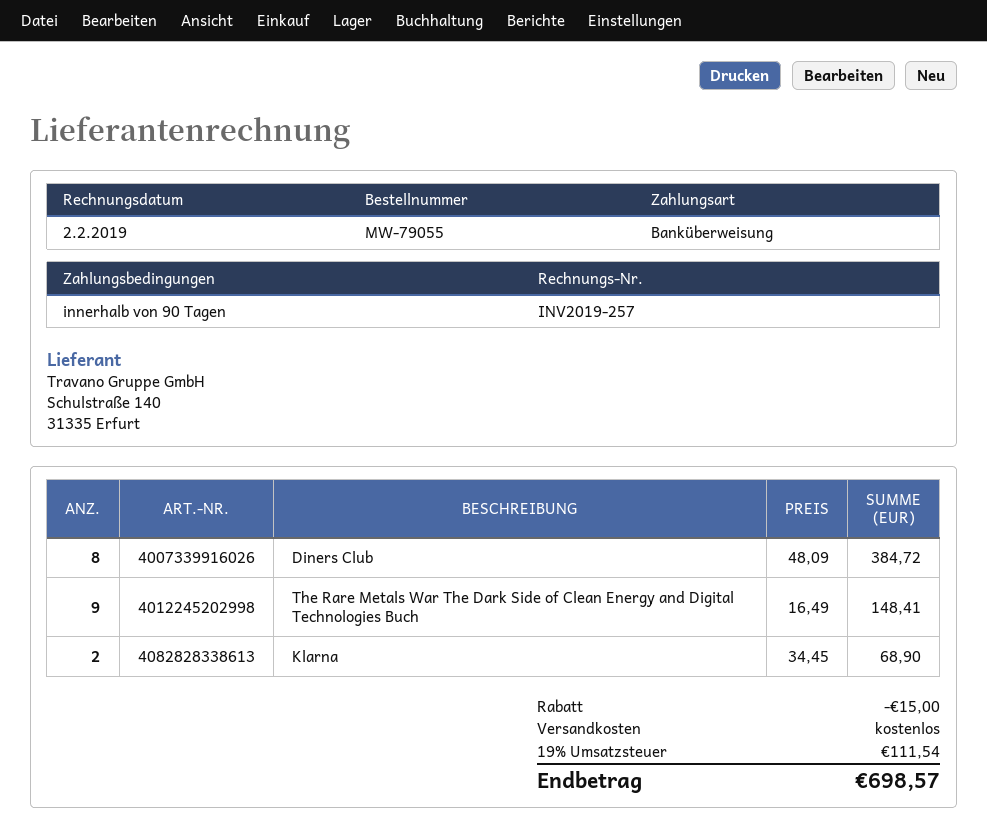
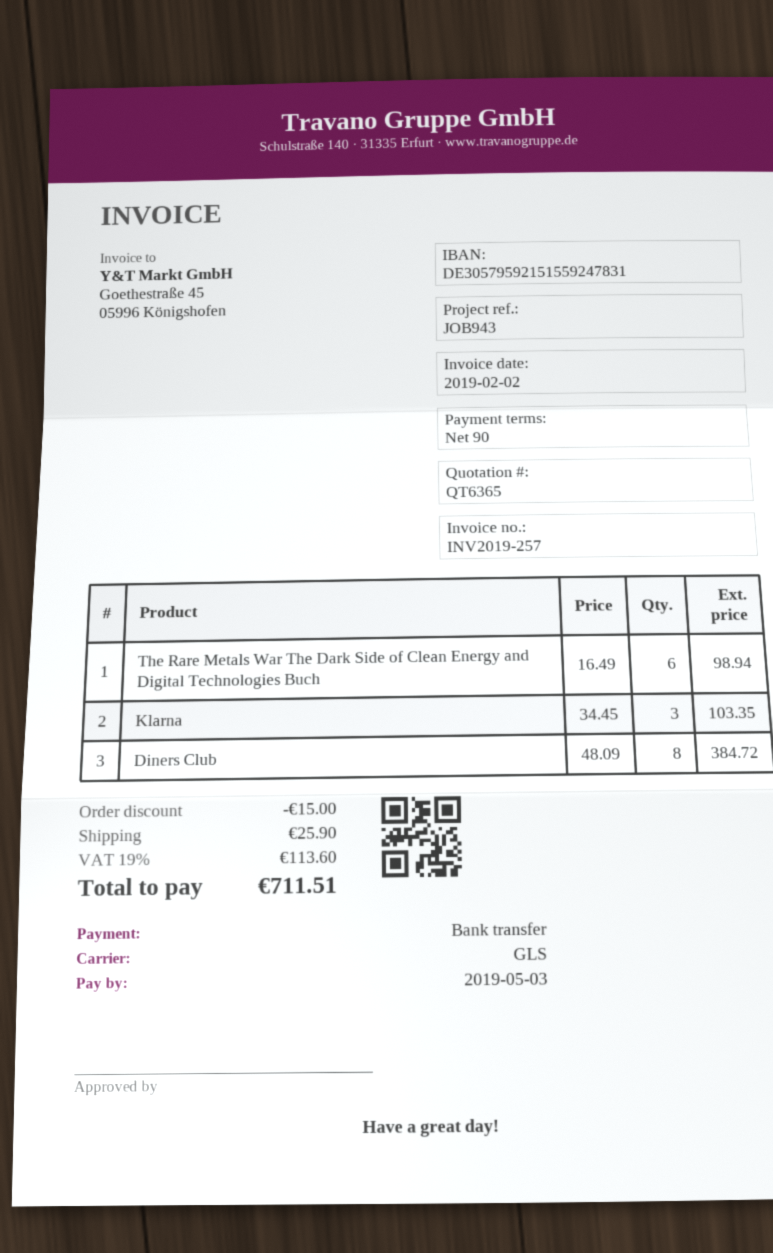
The Rare Metals War The Dark Side of Clean Energy and Digital Technologies Buch: 9 x 16.49 = 148.41 -> 6 x 16.49 = 98.94
Klarna: 2 x 34.45 = 68.90 -> 3 x 34.45 = 103.35
shipping: 0.00 -> 25.90
tax: 19% = 111.54 -> 19% = 113.60
total: 698.57 -> 711.51

